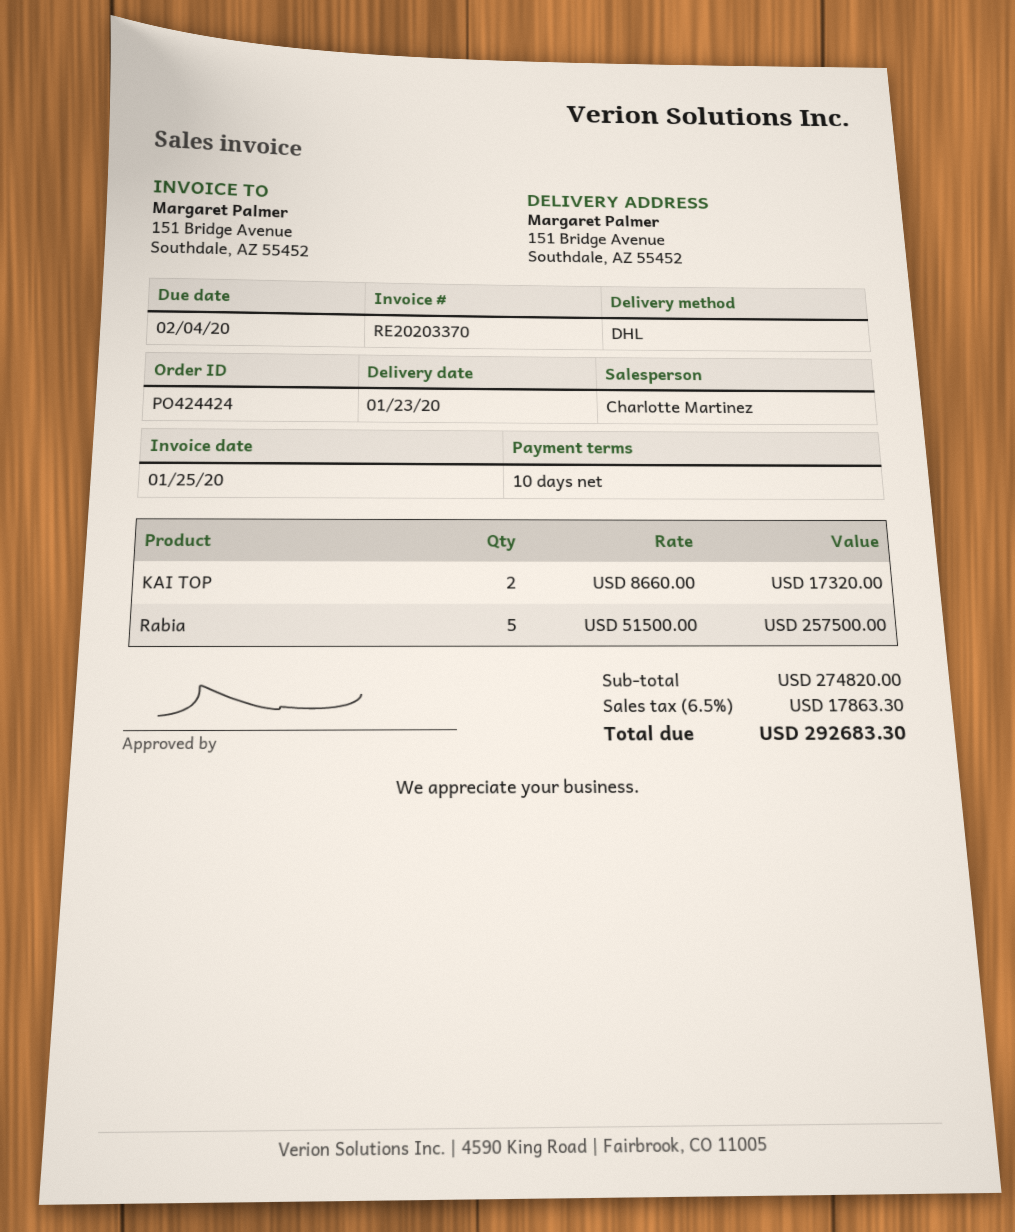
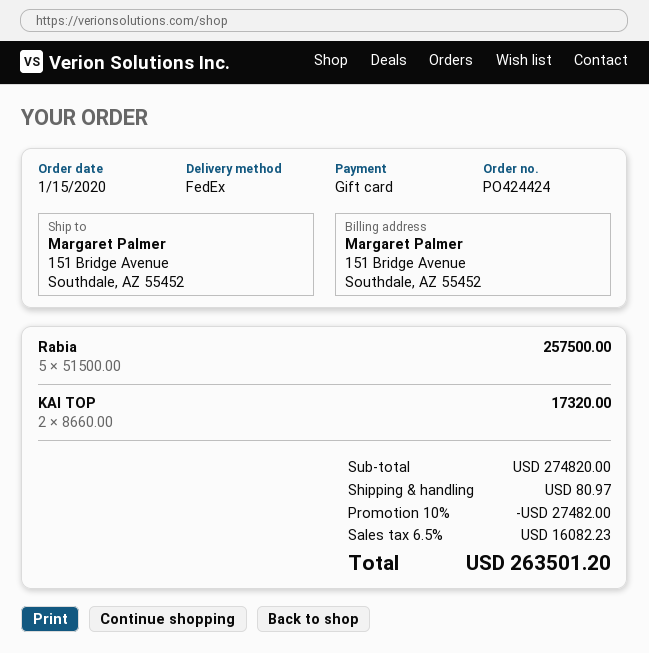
shipping method: DHL -> FedEx
discount: none -> 10% = 27482.00
shipping: none -> 80.97
tax: 6.5% = 17863.30 -> 6.5% = 16082.23
total: 292683.30 -> 263501.20

